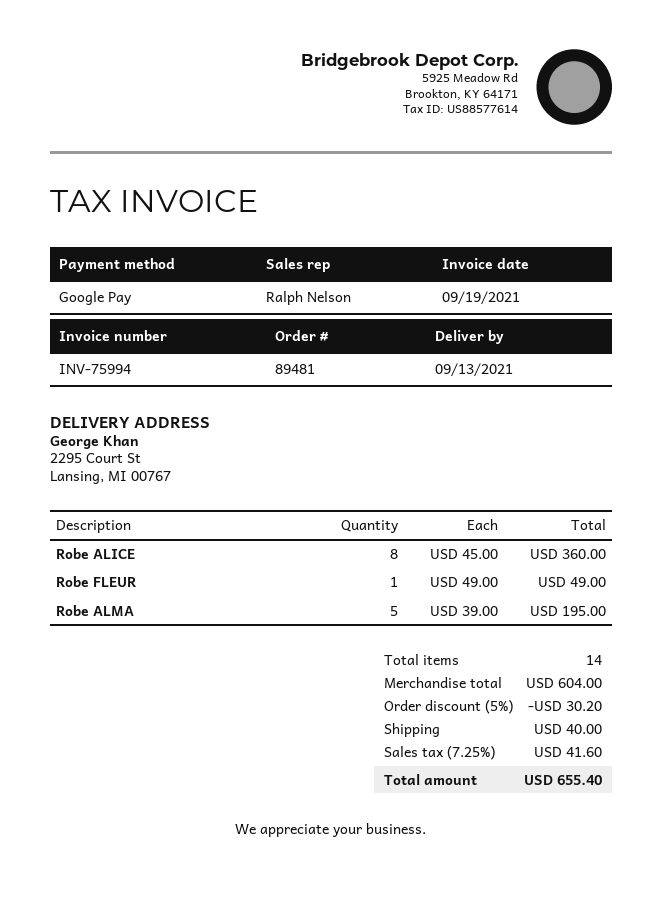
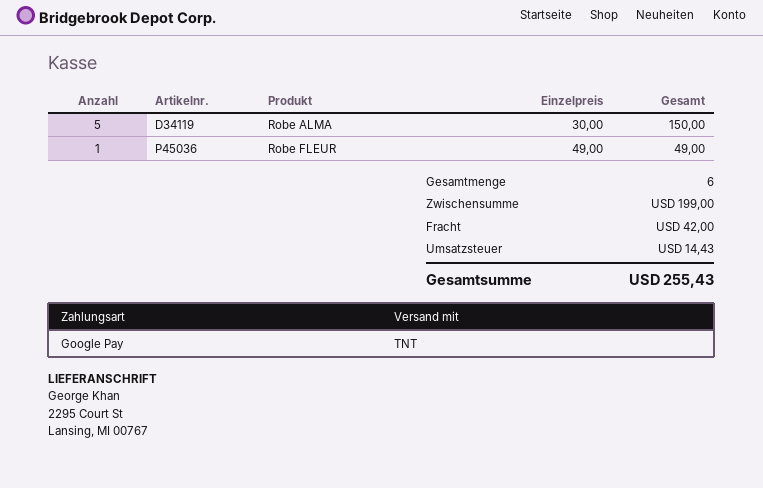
Robe ALICE: 8 x 45.00 = 360.00 -> none
Robe ALMA: 5 x 39.00 = 195.00 -> 5 x 30.00 = 150.00
total quantity: 14 -> 6
subtotal: 604.00 -> 199.00
discount: 5% = 30.20 -> none
shipping: 40.00 -> 42.00
tax: 41.60 -> 14.43
total: 655.40 -> 255.43

